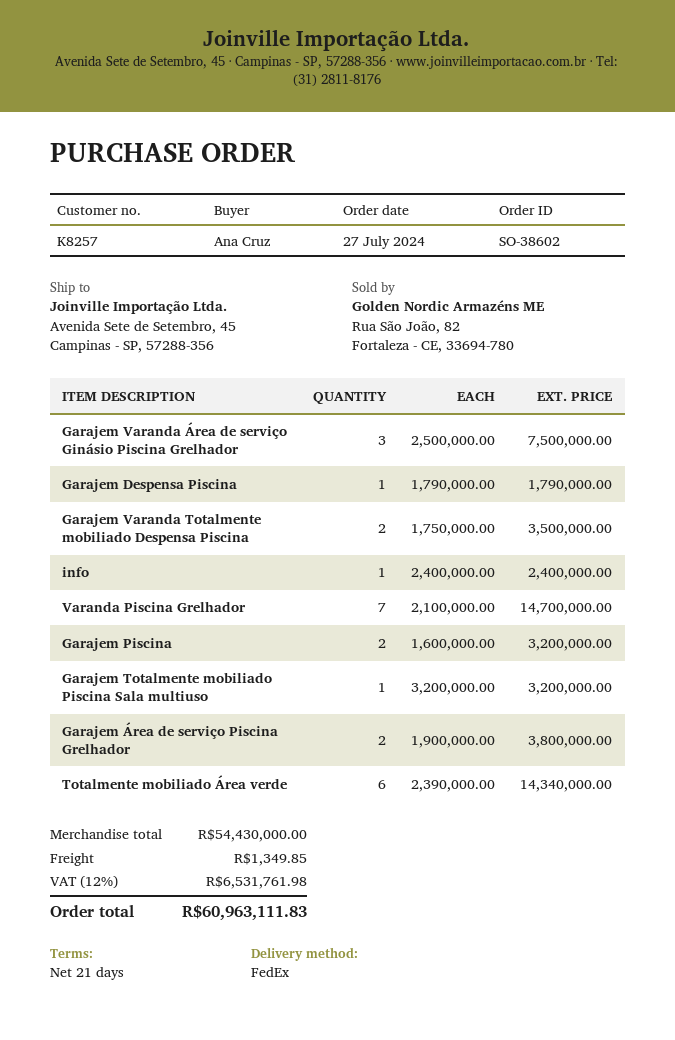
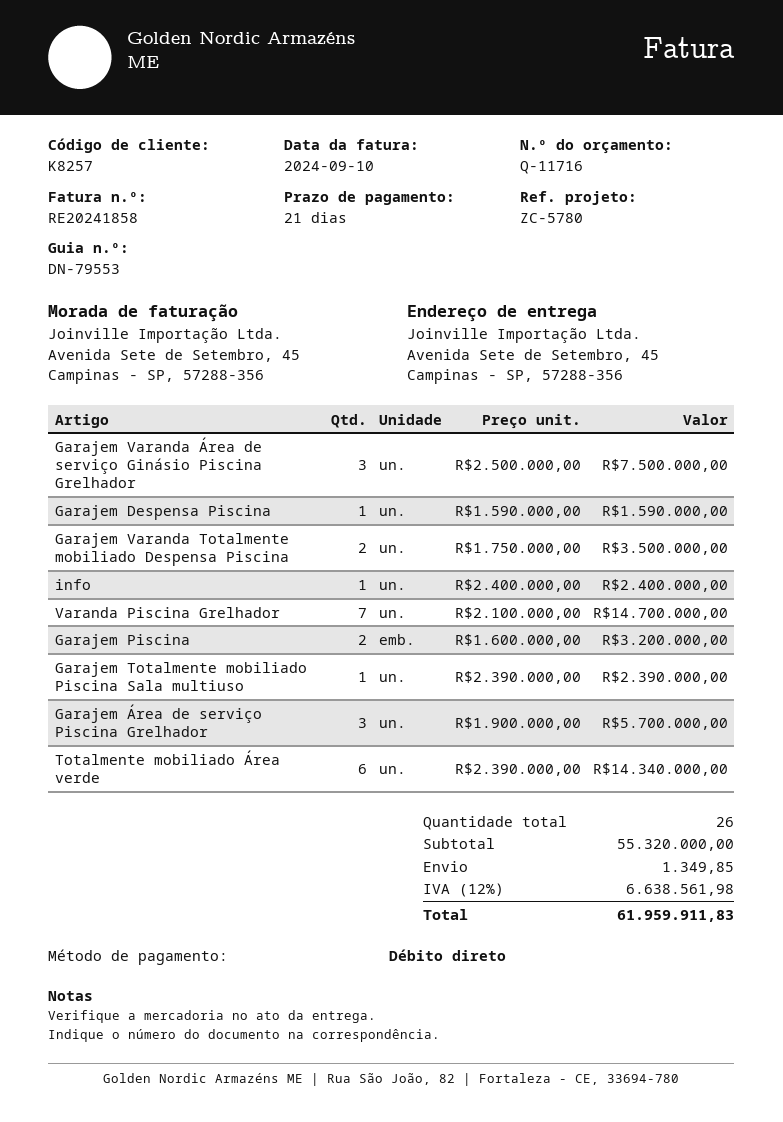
Garajem Despensa Piscina: 1 x 1790000.00 = 1790000.00 -> 1 x 1590000.00 = 1590000.00
Garajem Totalmente mobiliado Piscina Sala multiuso: 1 x 3200000.00 = 3200000.00 -> 1 x 2390000.00 = 2390000.00
Garajem Área de serviço Piscina Grelhador: 2 x 1900000.00 = 3800000.00 -> 3 x 1900000.00 = 5700000.00
subtotal: 54430000.00 -> 55320000.00
tax: 12% = 6531761.98 -> 12% = 6638561.98
total: 60963111.83 -> 61959911.83

